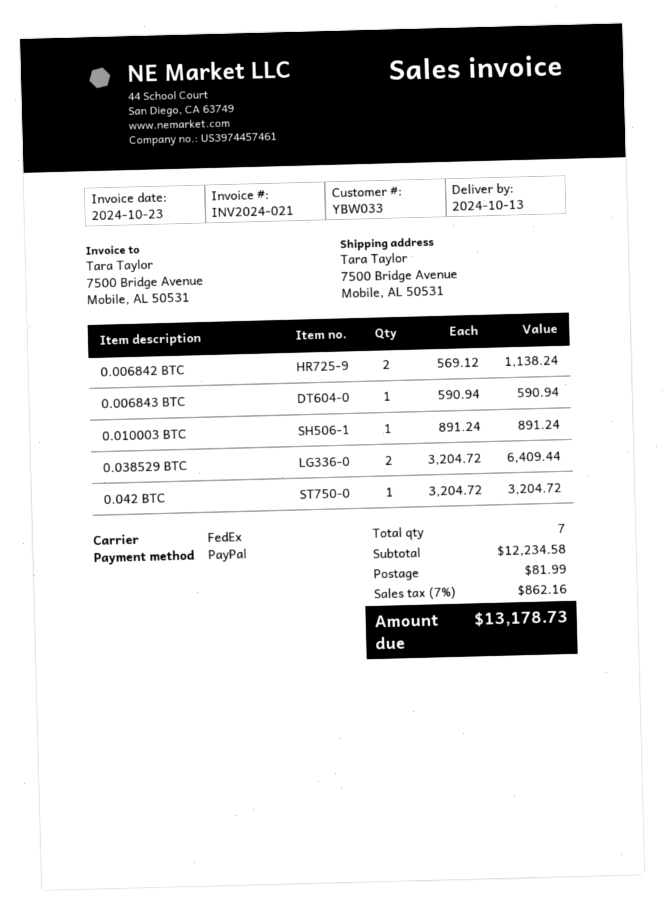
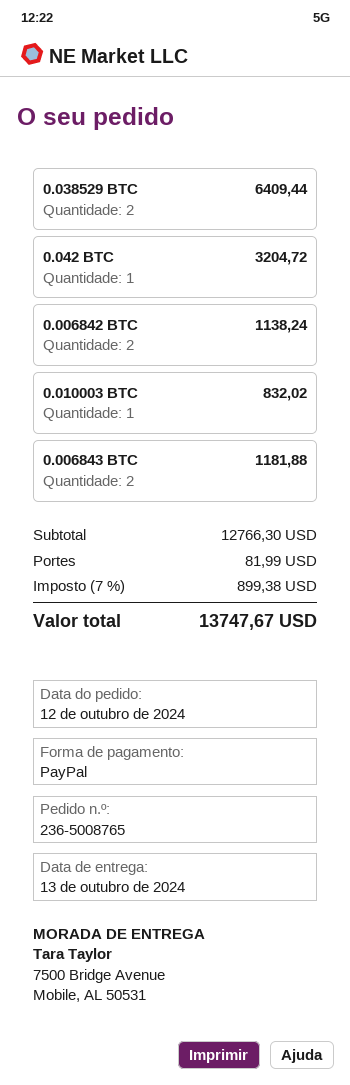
0.006843 BTC: 1 for 590.94 -> 2 for 1181.88
0.010003 BTC: 1 for 891.24 -> 1 for 832.02
subtotal: 12234.58 -> 12766.30
tax: 7% = 862.16 -> 7% = 899.38
total: 13178.73 -> 13747.67

